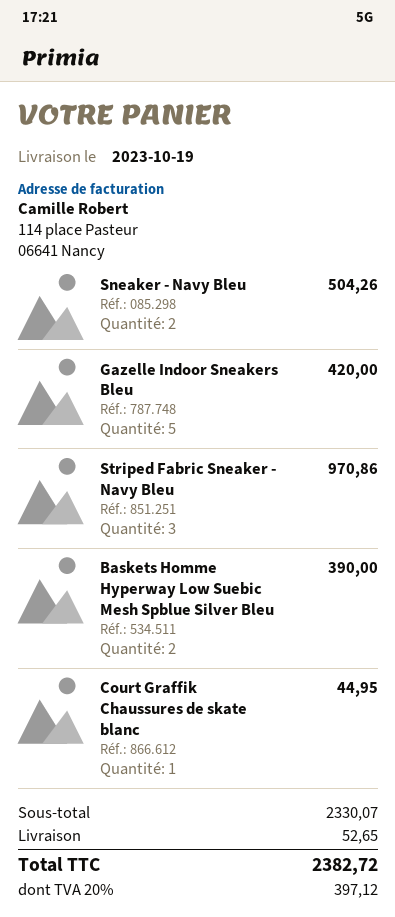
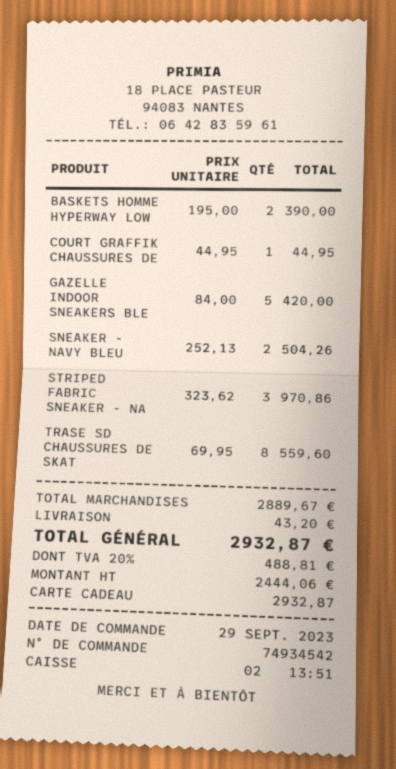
TRASE SD CHAUSSURES DE SKAT: none -> 8 for 559.60
subtotal: 2330.07 -> 2889.67
shipping: 52.65 -> 43.20
tax: 20% = 397.12 -> 20% = 488.81
total: 2382.72 -> 2932.87

